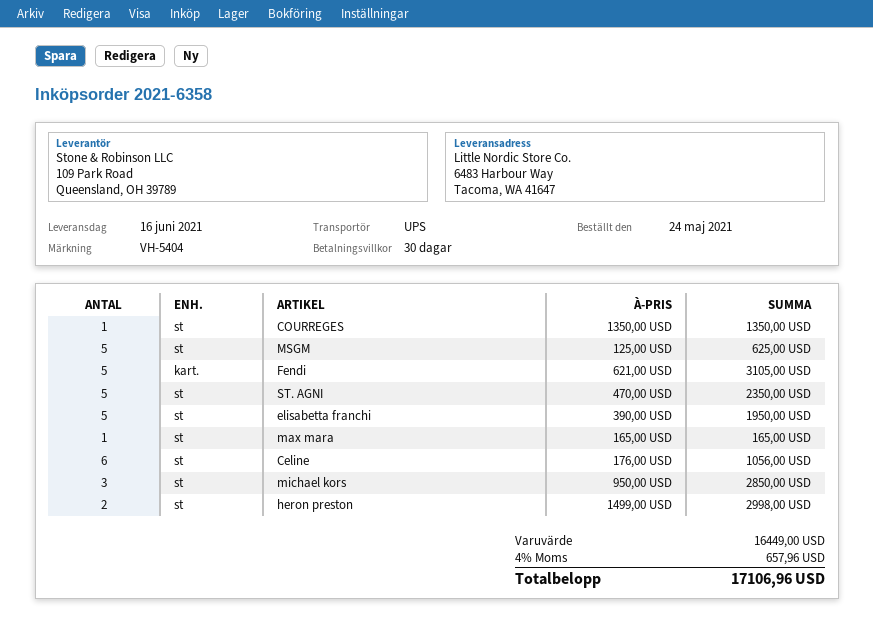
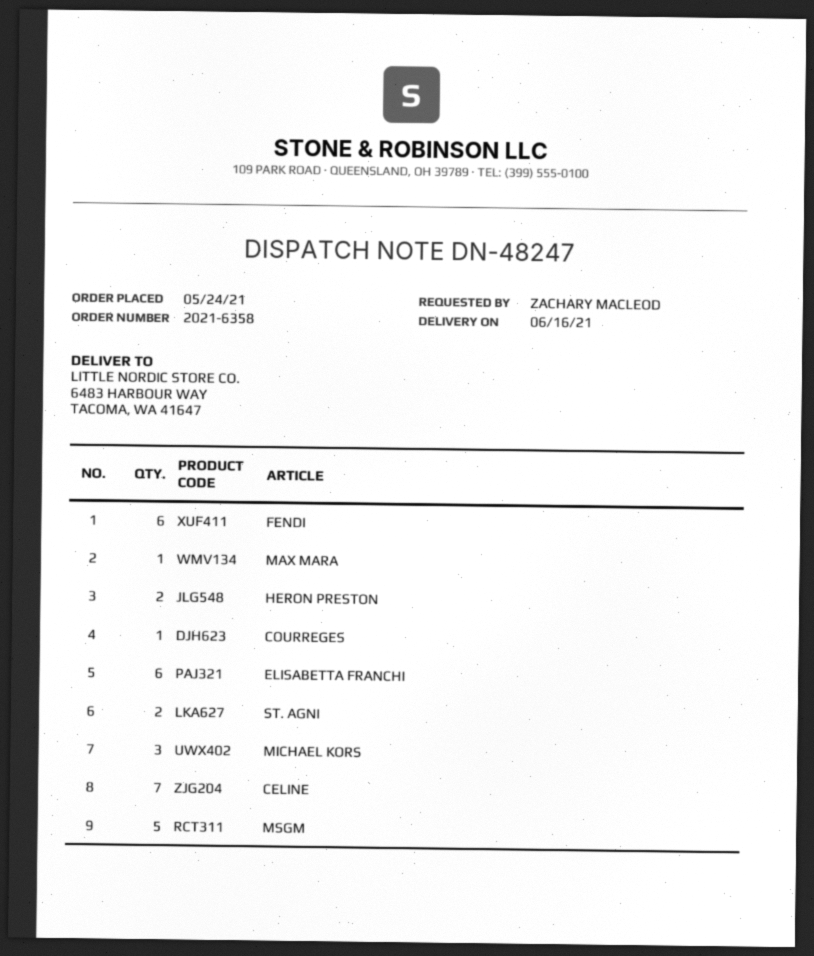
Fendi: 5 -> 6
ST. AGNI: 5 -> 2
elisabetta franchi: 5 -> 6
Celine: 6 -> 7

